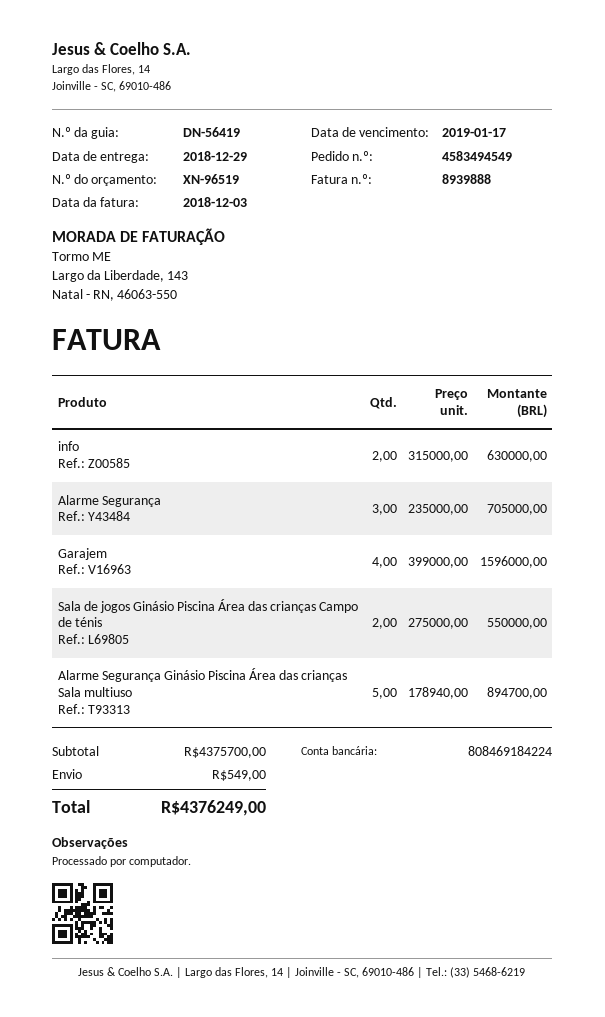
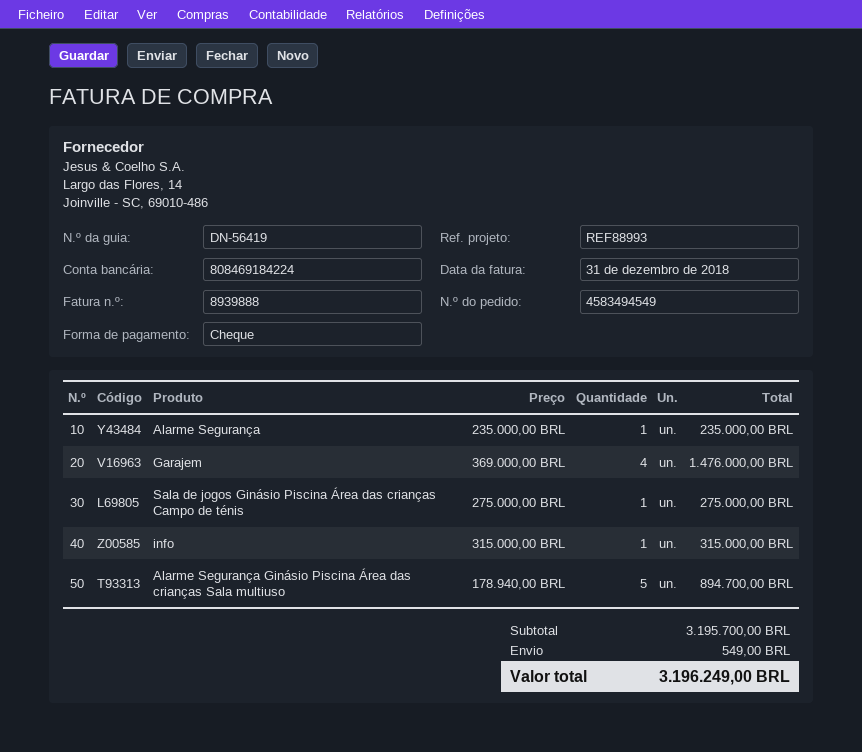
invoice date: 2018-12-03 -> 2018-12-31
info: 2 x 315000.00 = 630000.00 -> 1 x 315000.00 = 315000.00
Alarme Segurança: 3 x 235000.00 = 705000.00 -> 1 x 235000.00 = 235000.00
Garajem: 4 x 399000.00 = 1596000.00 -> 4 x 369000.00 = 1476000.00
Sala de jogos Ginásio Piscina Área das crianças Campo de ténis: 2 x 275000.00 = 550000.00 -> 1 x 275000.00 = 275000.00
subtotal: 4375700.00 -> 3195700.00
total: 4376249.00 -> 3196249.00

